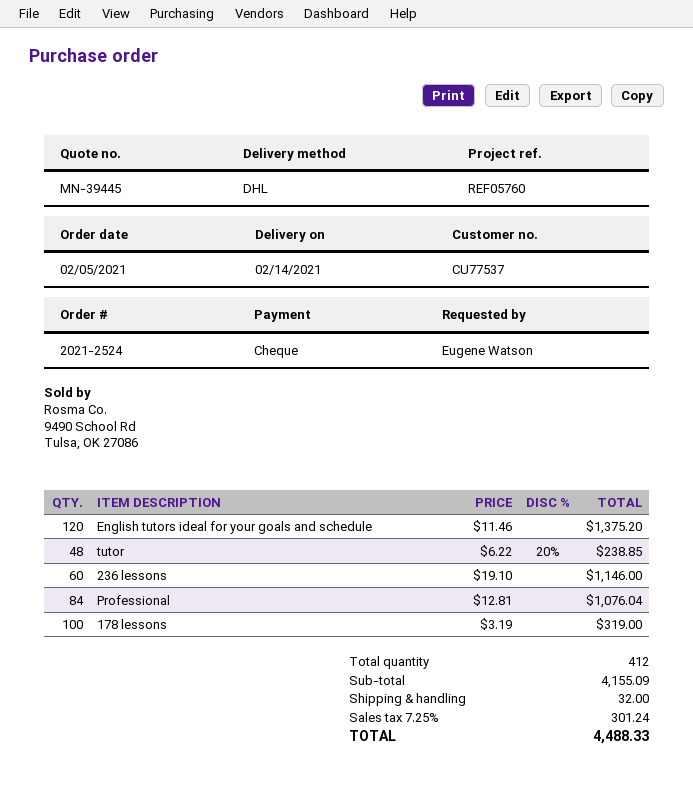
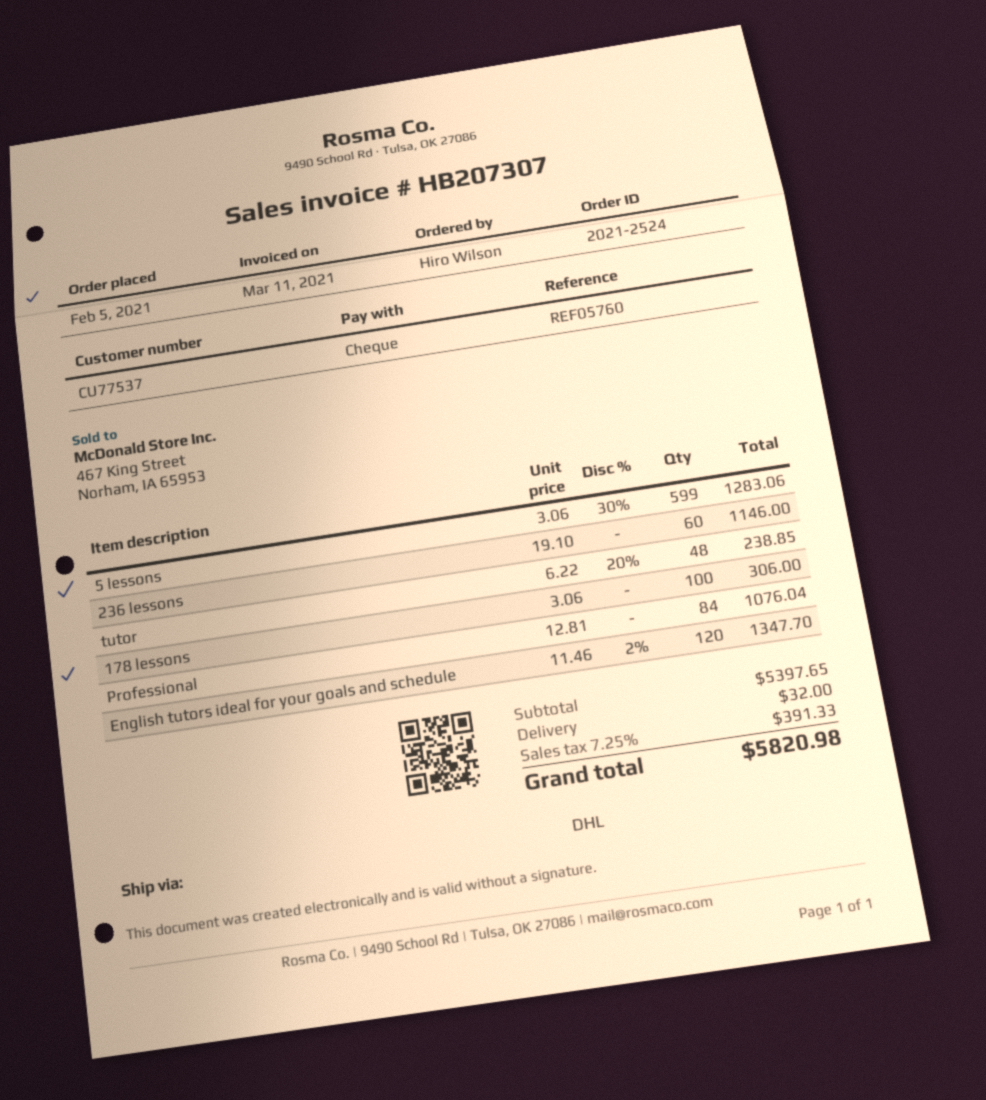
ordered by: Eugene Watson -> Hiro Wilson
English tutors ideal for your goals and schedule: 120 x 11.46 = 1375.20 -> 120 x 11.46 - 2% = 1347.70
178 lessons: 100 x 3.19 = 319.00 -> 100 x 3.06 = 306.00
5 lessons: none -> 599 x 3.06 - 30% = 1283.06
subtotal: 4155.09 -> 5397.65
tax: 7.25% = 301.24 -> 7.25% = 391.33
total: 4488.33 -> 5820.98

